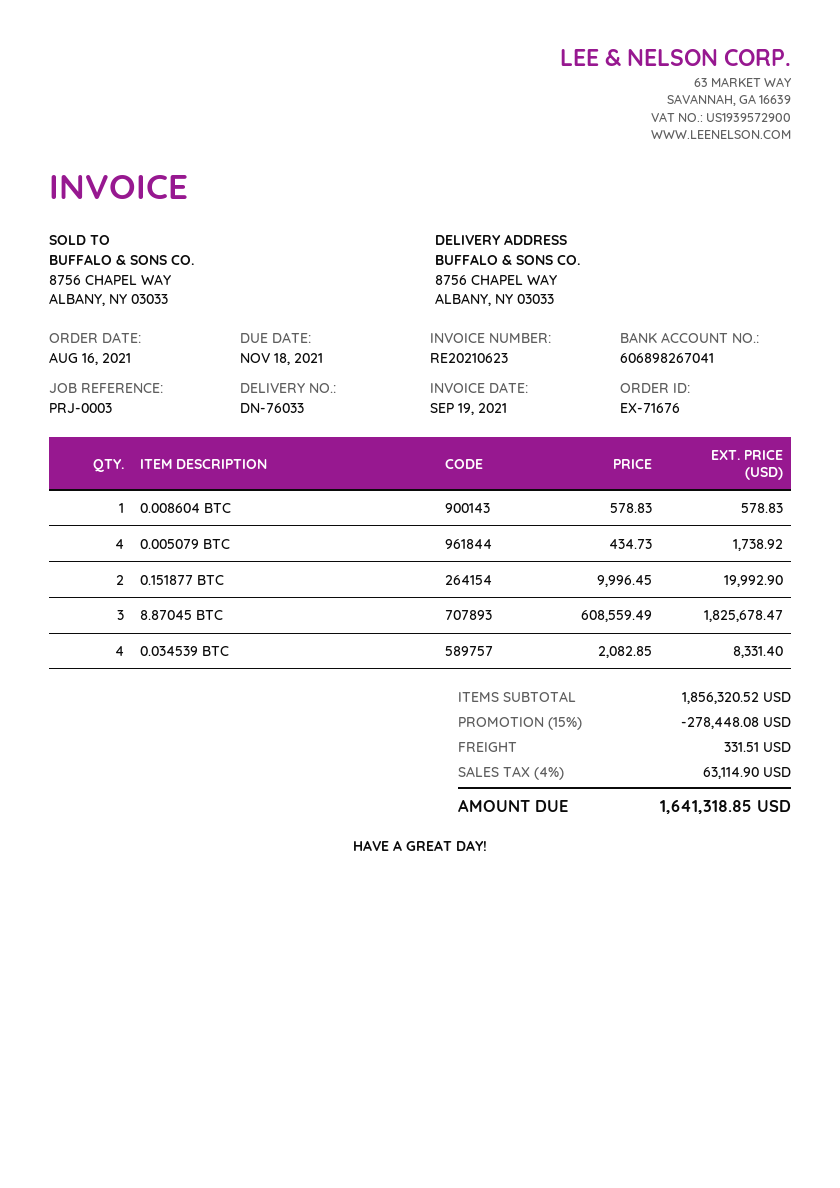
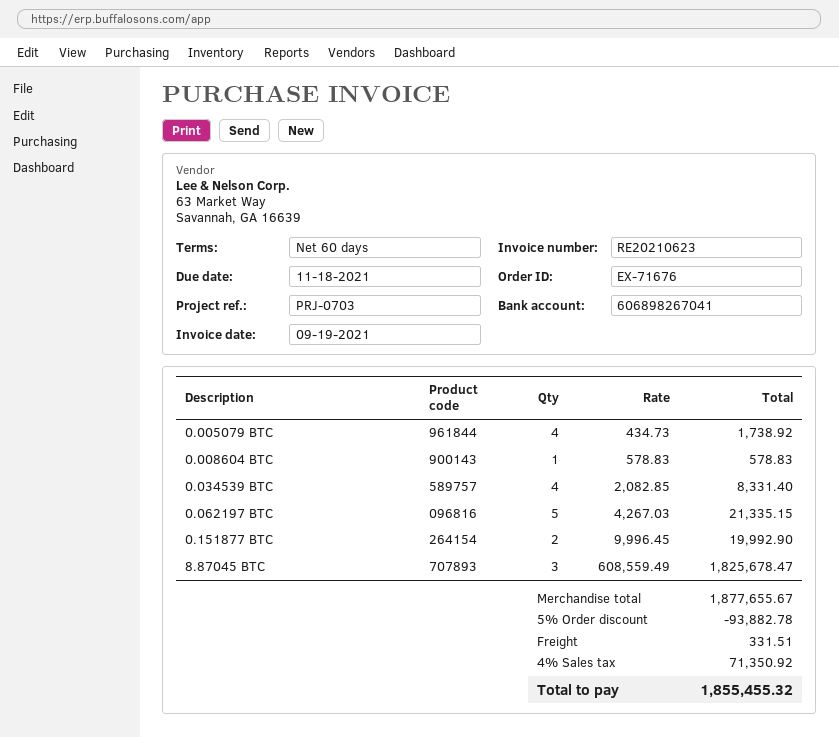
reference: PRJ-0003 -> PRJ-0703
0.062197 BTC: none -> 5 x 4267.03 = 21335.15
subtotal: 1856320.52 -> 1877655.67
discount: 15% = 278448.08 -> 5% = 93882.78
tax: 4% = 63114.90 -> 4% = 71350.92
total: 1641318.85 -> 1855455.32

